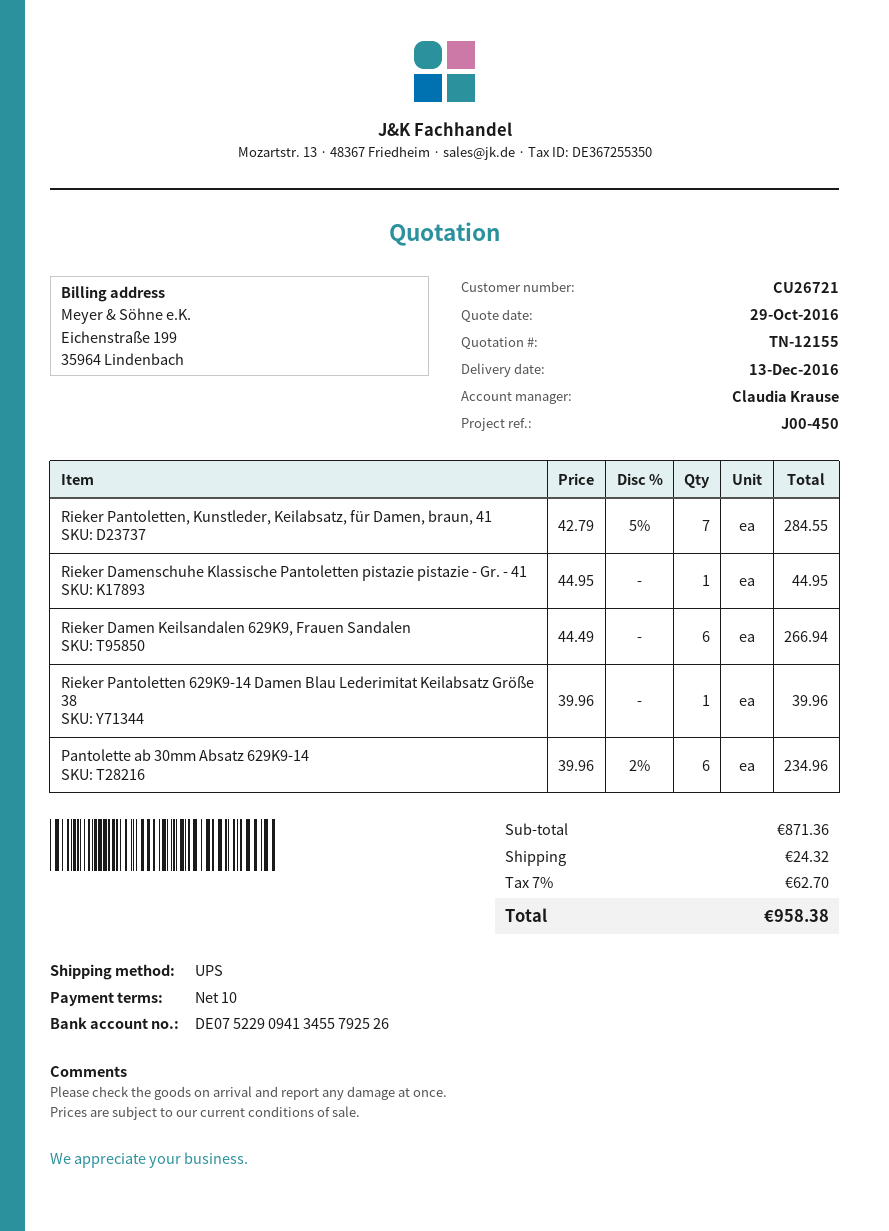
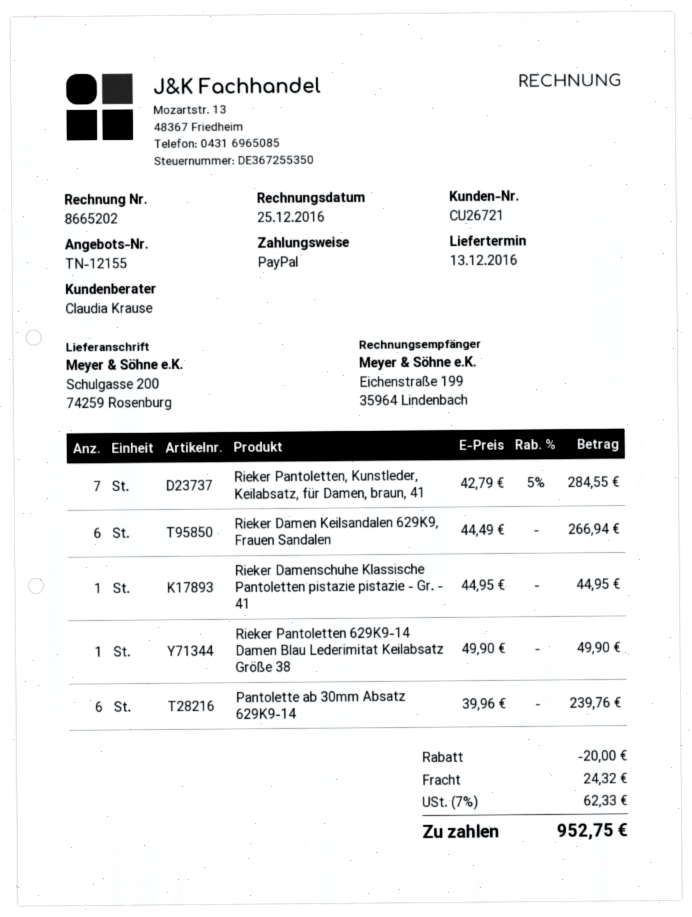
Rieker Pantoletten 629K9-14 Damen Blau Lederimitat Keilabsatz Größe 38: 1 x 39.96 = 39.96 -> 1 x 49.90 = 49.90
Pantolette ab 30mm Absatz 629K9-14: 6 x 39.96 - 2% = 234.96 -> 6 x 39.96 = 239.76
discount: none -> 20.00
tax: 7% = 62.70 -> 7% = 62.33
total: 958.38 -> 952.75

